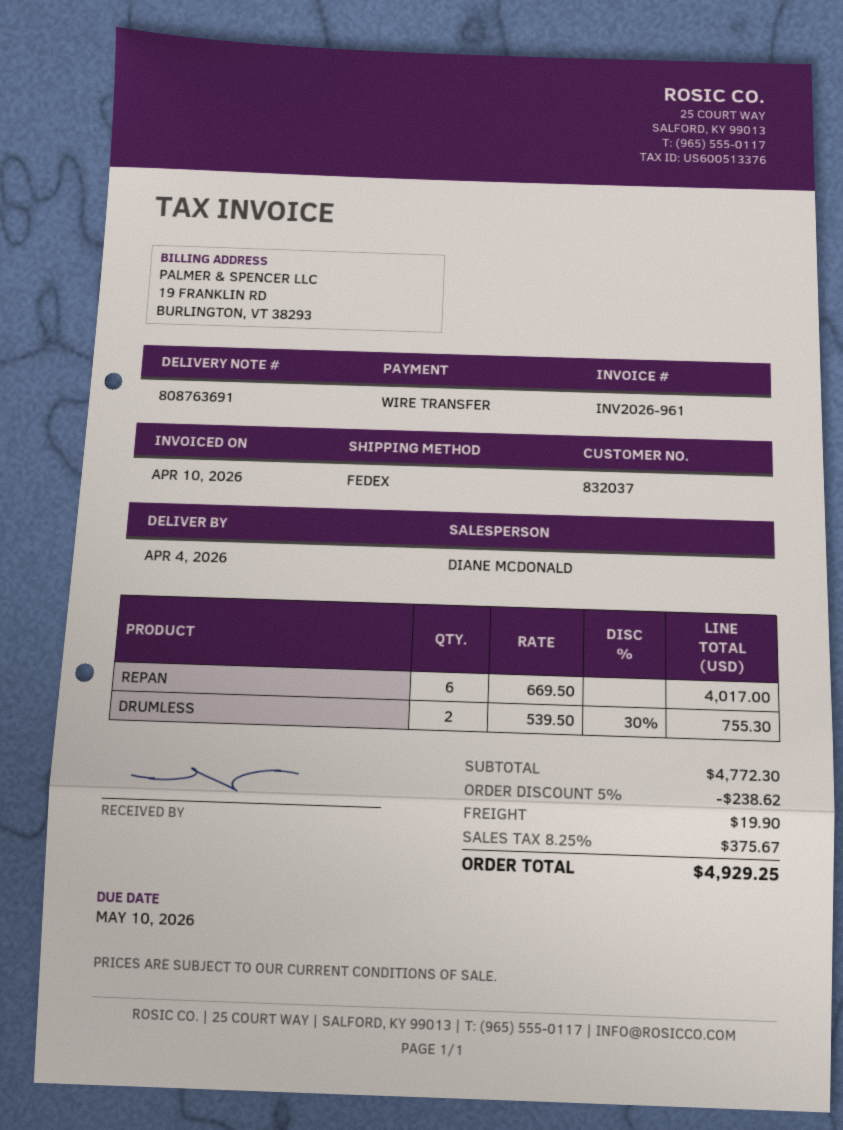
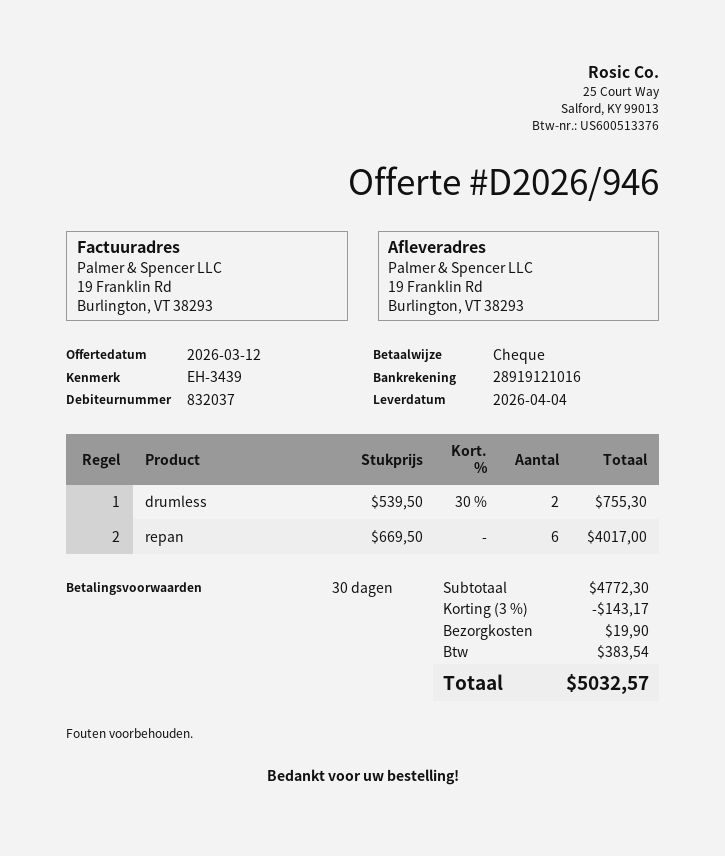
payment method: bank transfer -> cheque
discount: 5% = 238.62 -> 3% = 143.17
tax: 375.67 -> 383.54
total: 4929.25 -> 5032.57

